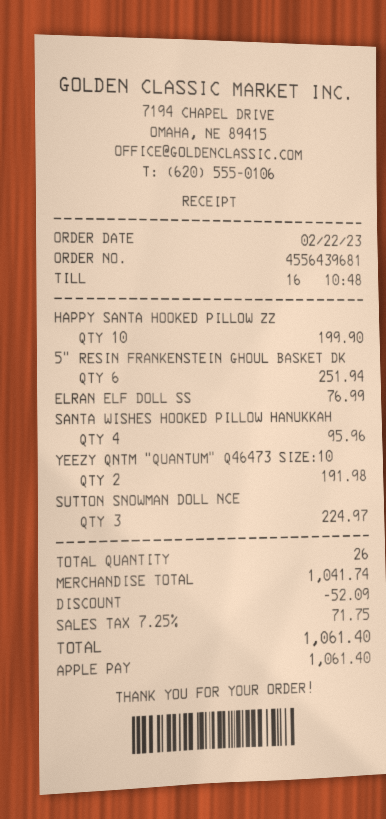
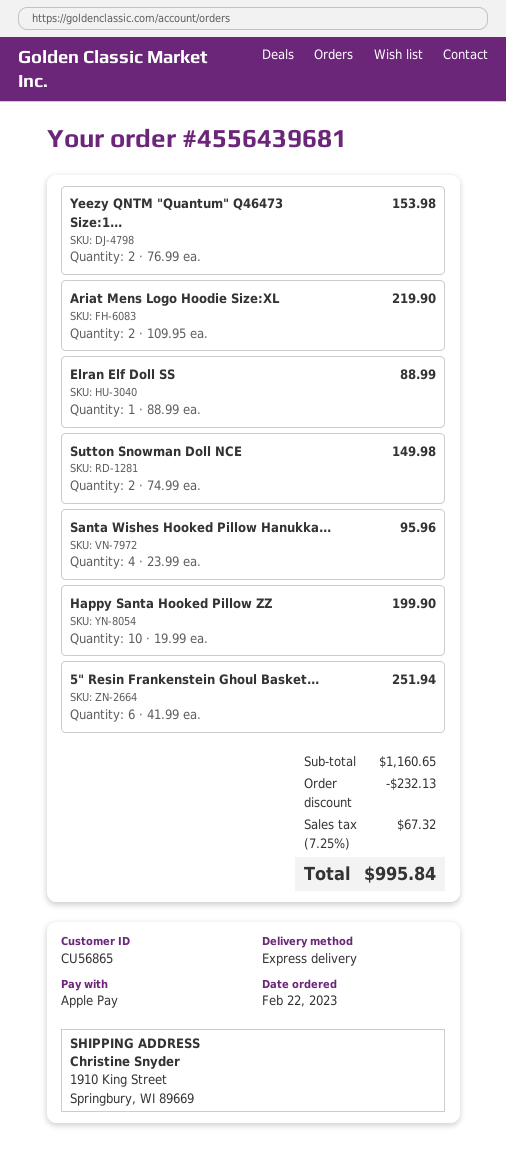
ELRAN ELF DOLL SS: 1 for 76.99 -> 1 for 88.99
YEEZY QNTM "QUANTUM" Q46473 SIZE:10: 2 for 191.98 -> 2 for 153.98
SUTTON SNOWMAN DOLL NCE: 3 for 224.97 -> 2 for 149.98
Ariat Mens Logo Hoodie Size:XL: none -> 2 for 219.90
subtotal: 1041.74 -> 1160.65
discount: 52.09 -> 232.13
tax: 7.25% = 71.75 -> 7.25% = 67.32
total: 1061.40 -> 995.84

